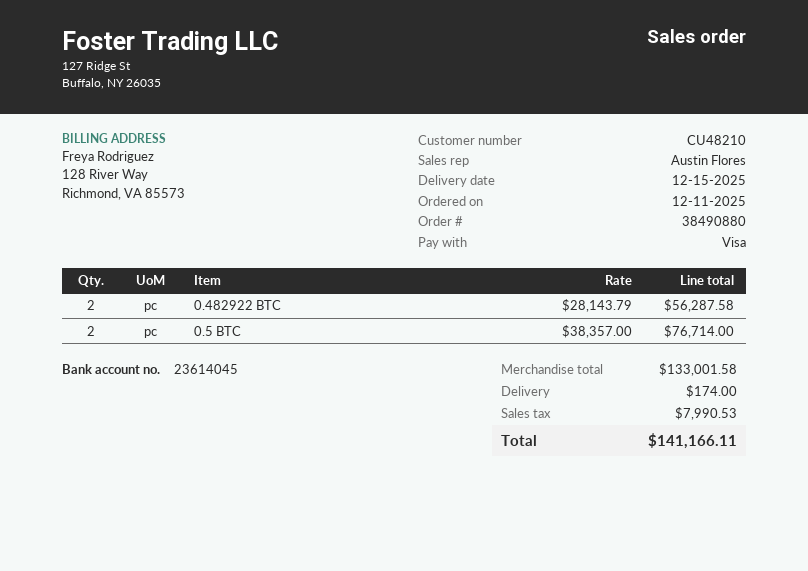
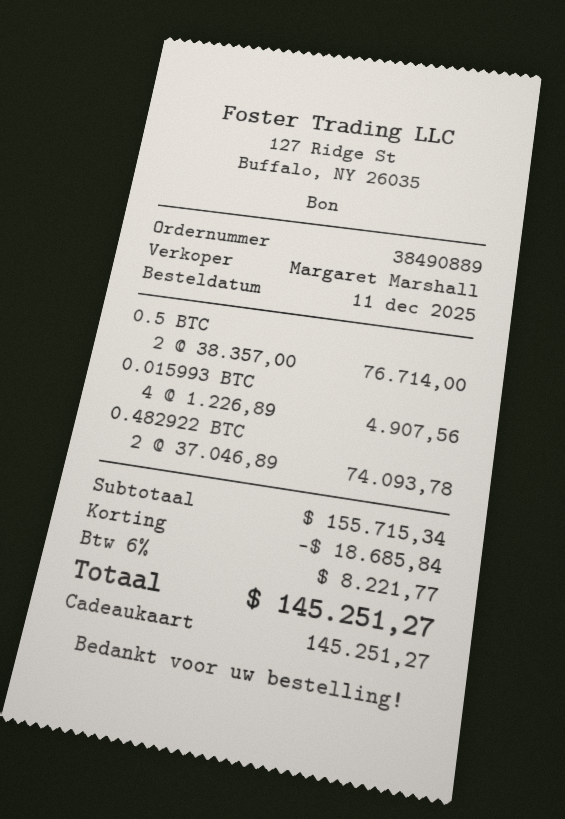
order number: 38490880 -> 38490889
sales rep: Austin Flores -> Margaret Marshall
payment method: Visa -> gift card
0.482922 BTC: 2 x 28143.79 = 56287.58 -> 2 x 37046.89 = 74093.78
0.015993 BTC: none -> 4 x 1226.89 = 4907.56
subtotal: 133001.58 -> 155715.34
discount: none -> 18685.84
shipping: 174.00 -> none
tax: 7990.53 -> 8221.77
total: 141166.11 -> 145251.27

